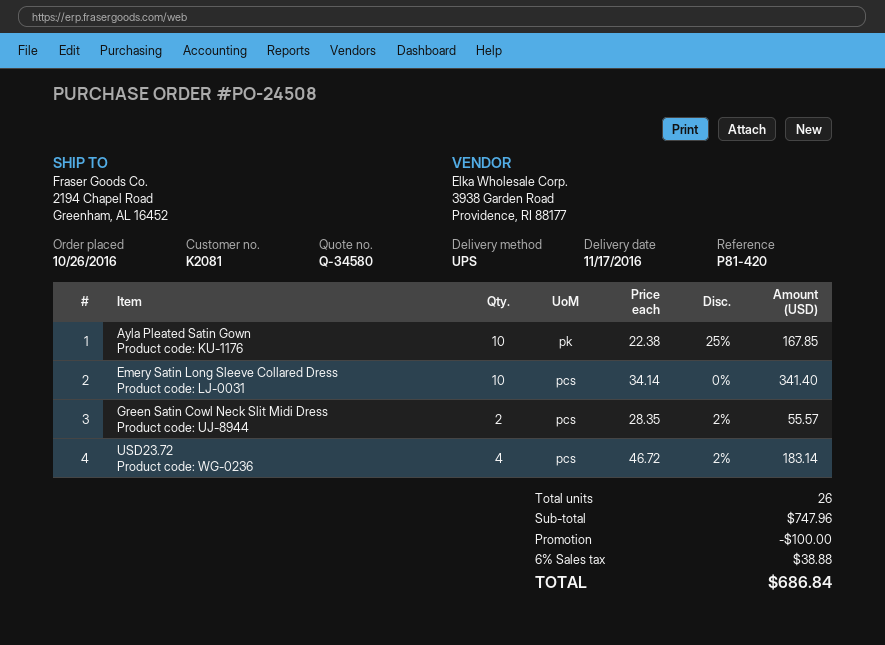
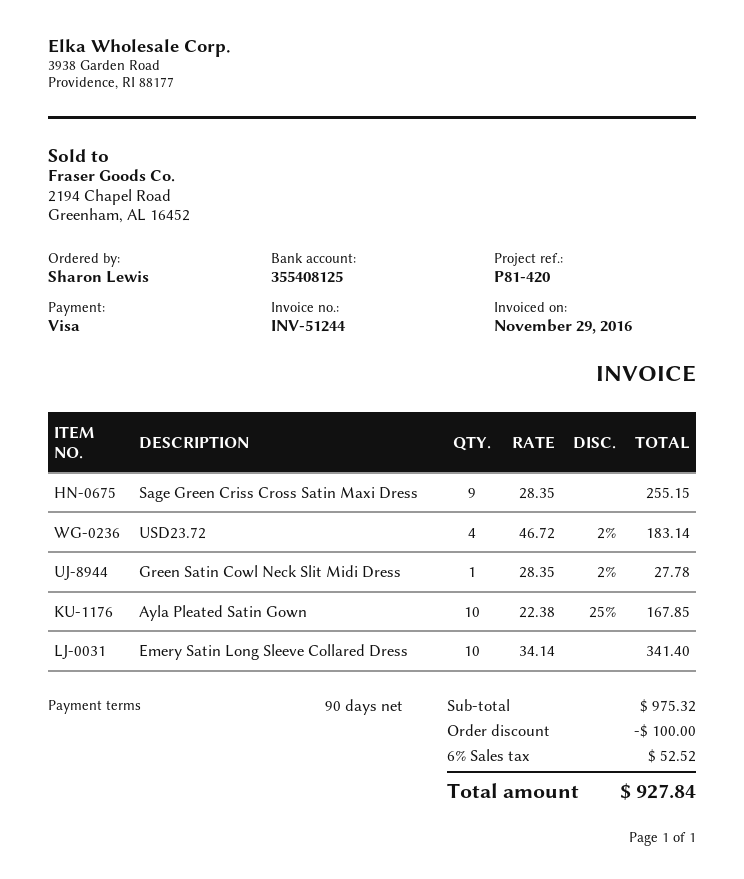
Green Satin Cowl Neck Slit Midi Dress: 2 x 28.35 - 2% = 55.57 -> 1 x 28.35 - 2% = 27.78
Sage Green Criss Cross Satin Maxi Dress: none -> 9 x 28.35 = 255.15
subtotal: 747.96 -> 975.32
tax: 6% = 38.88 -> 6% = 52.52
total: 686.84 -> 927.84

